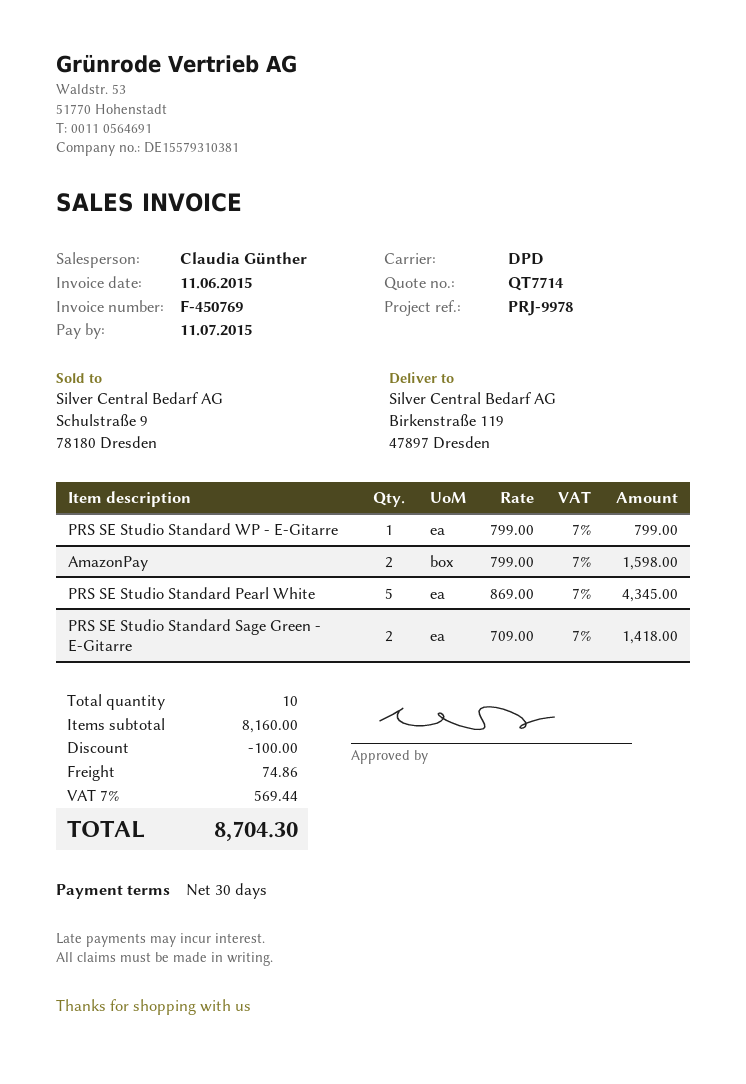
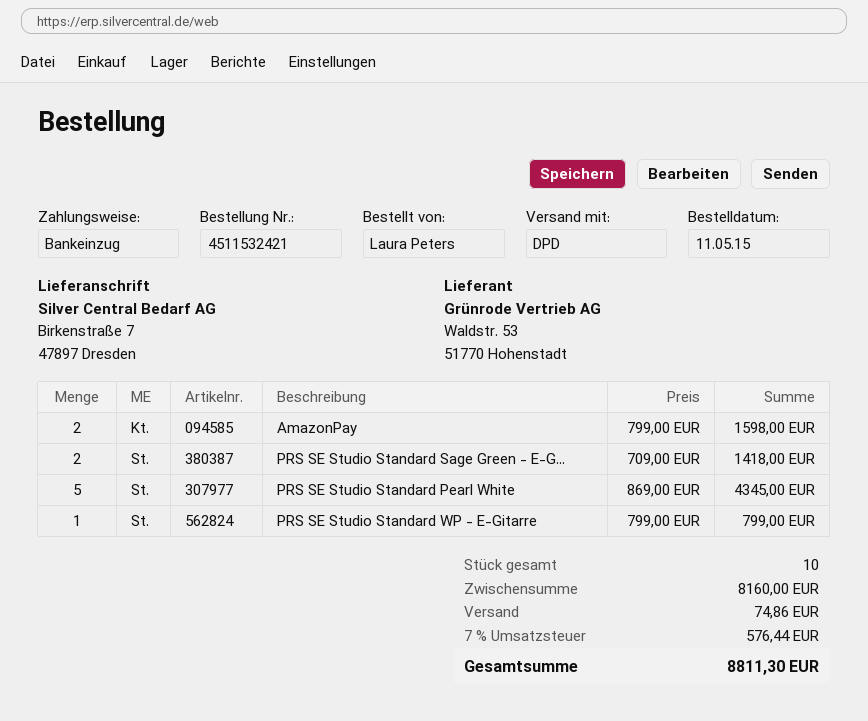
ship to: Birkenstraße 119, 47897 Dresden -> Birkenstraße 7, 47897 Dresden
discount: 100.00 -> none
tax: 7% = 569.44 -> 7% = 576.44
total: 8704.30 -> 8811.30

